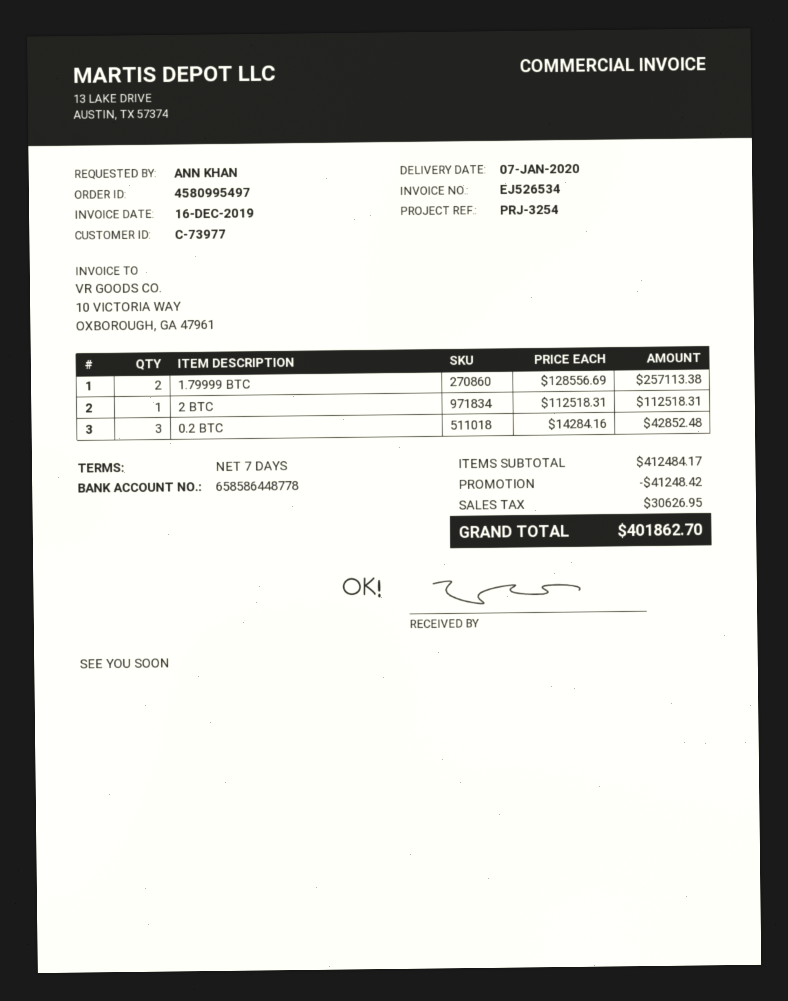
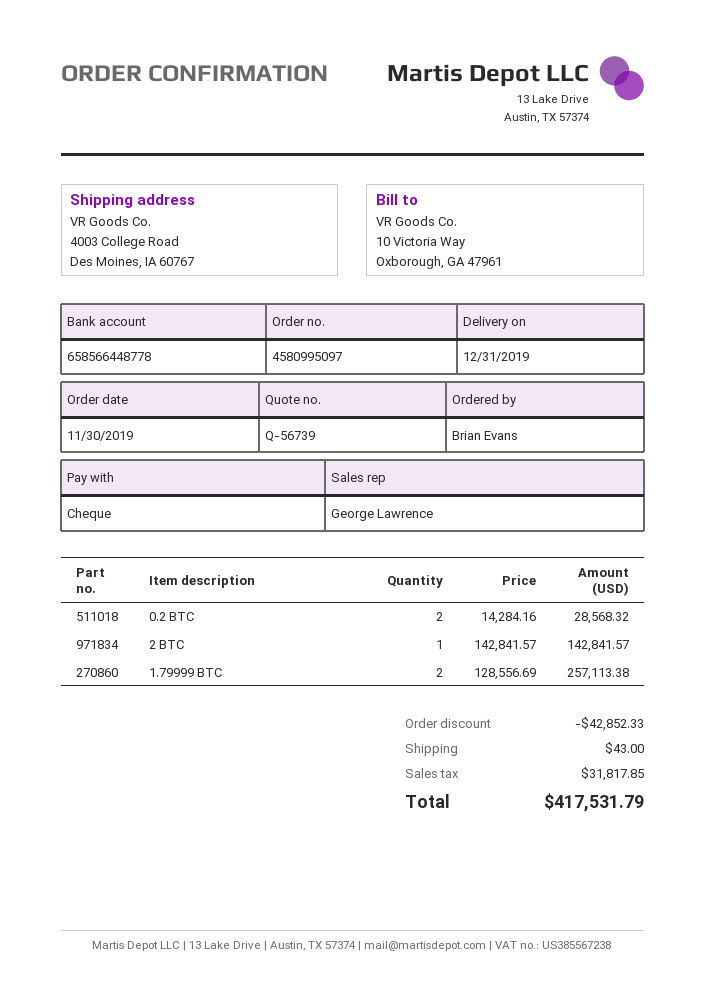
order number: 4580995497 -> 4580995097
delivery date: 2020-01-07 -> 2019-12-31
ordered by: ANN KHAN -> Brian Evans
bank account: 658586448778 -> 658566448778
2 BTC: 1 x 112518.31 = 112518.31 -> 1 x 142841.57 = 142841.57
0.2 BTC: 3 x 14284.16 = 42852.48 -> 2 x 14284.16 = 28568.32
discount: 41248.42 -> 42852.33
shipping: none -> 43.00
tax: 30626.95 -> 31817.85
total: 401862.70 -> 417531.79

